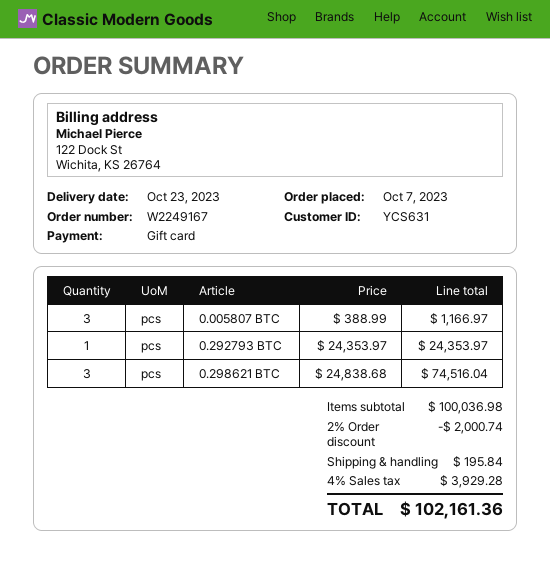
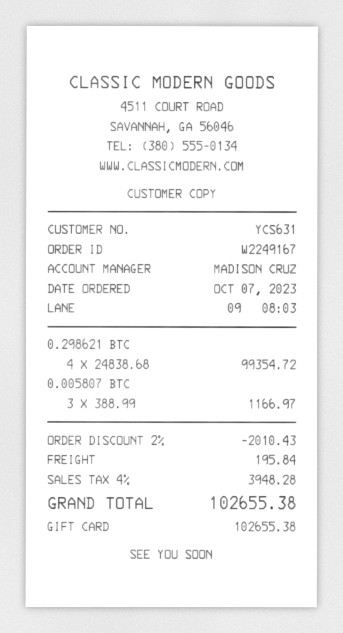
0.292793 BTC: 1 x 24353.97 = 24353.97 -> none
0.298621 BTC: 3 x 24838.68 = 74516.04 -> 4 x 24838.68 = 99354.72
discount: 2% = 2000.74 -> 2% = 2010.43
tax: 4% = 3929.28 -> 4% = 3948.28
total: 102161.36 -> 102655.38

